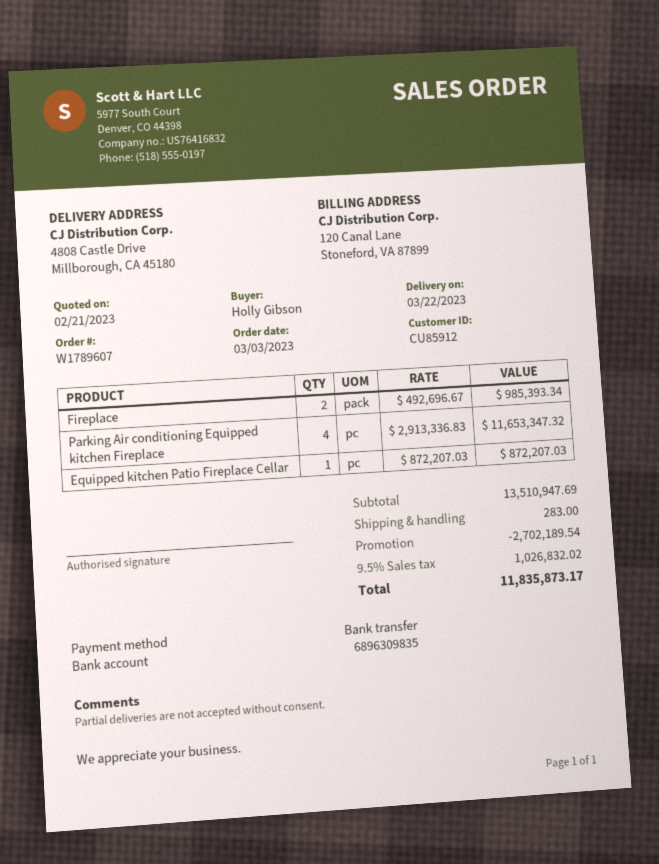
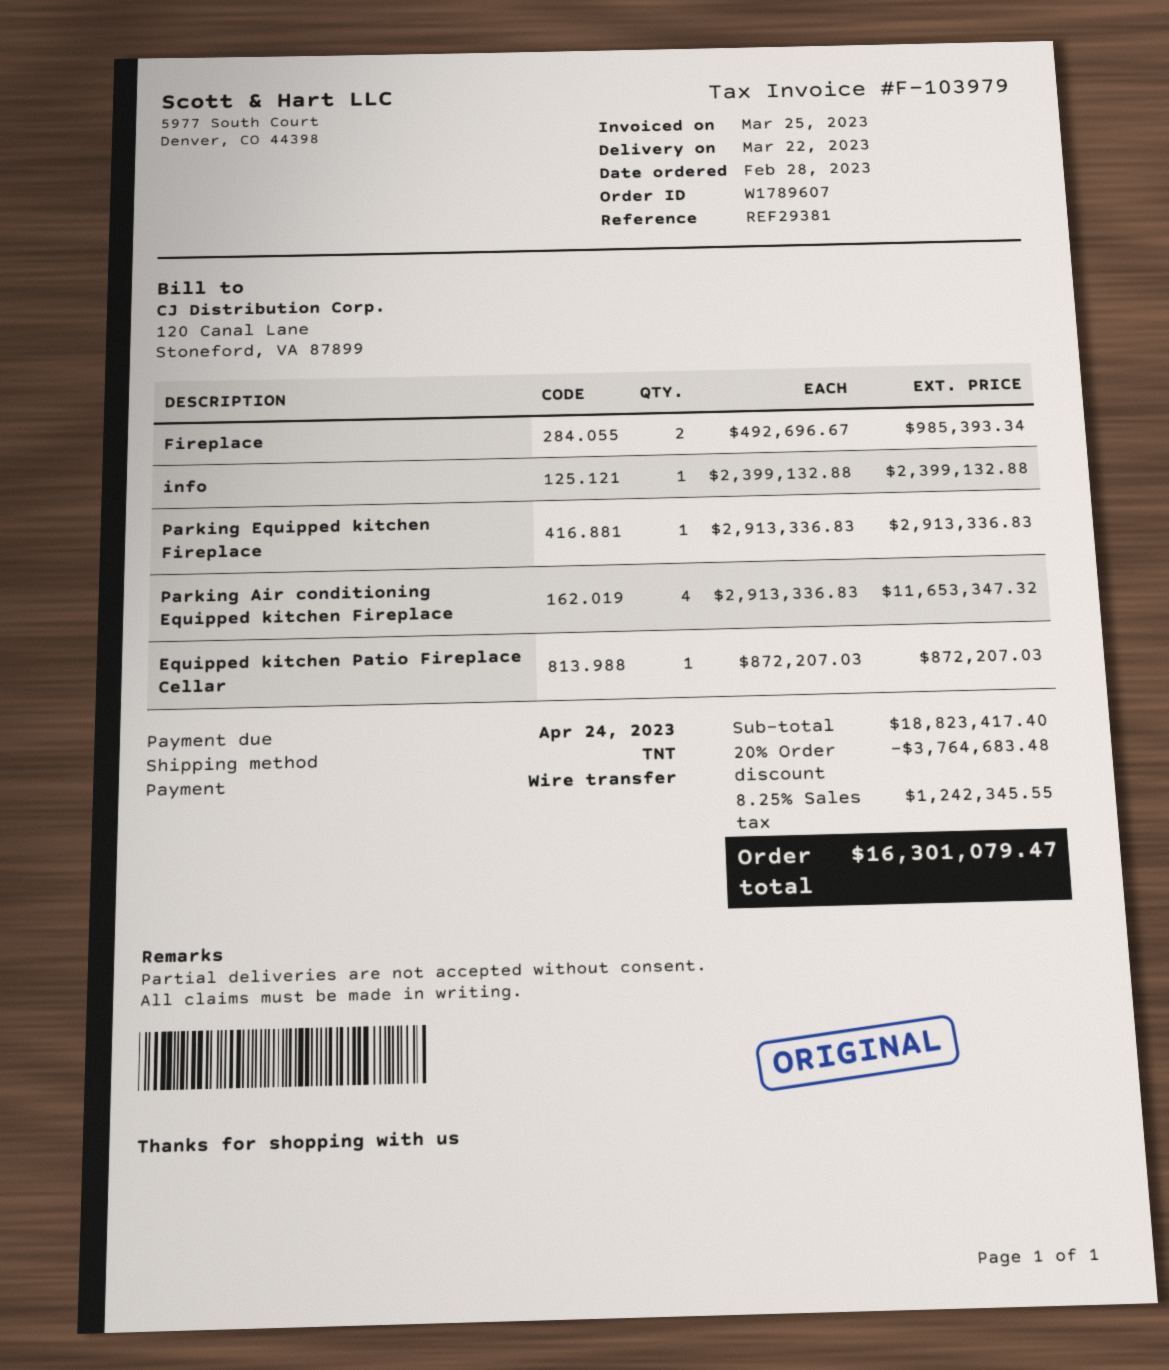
order date: 2023-03-03 -> 2023-02-28
info: none -> 1 x 2399132.88 = 2399132.88
Parking Equipped kitchen Fireplace: none -> 1 x 2913336.83 = 2913336.83
subtotal: 13510947.69 -> 18823417.40
discount: 2702189.54 -> 3764683.48
shipping: 283.00 -> none
tax: 9.5% = 1026832.02 -> 8.25% = 1242345.55
total: 11835873.17 -> 16301079.47

